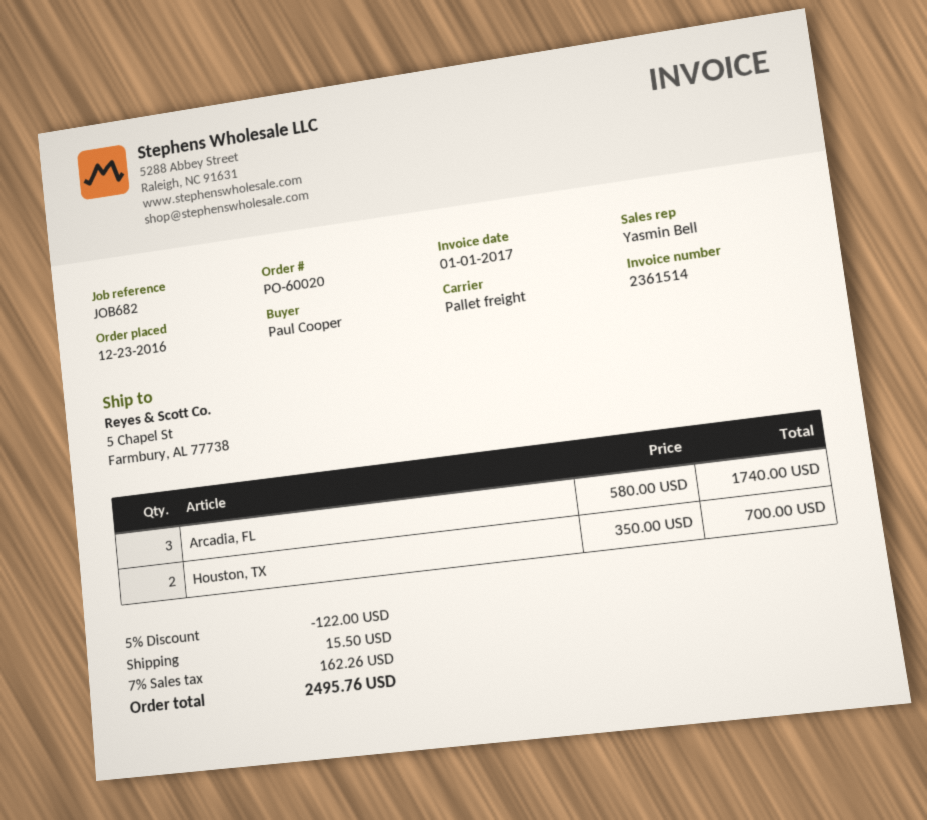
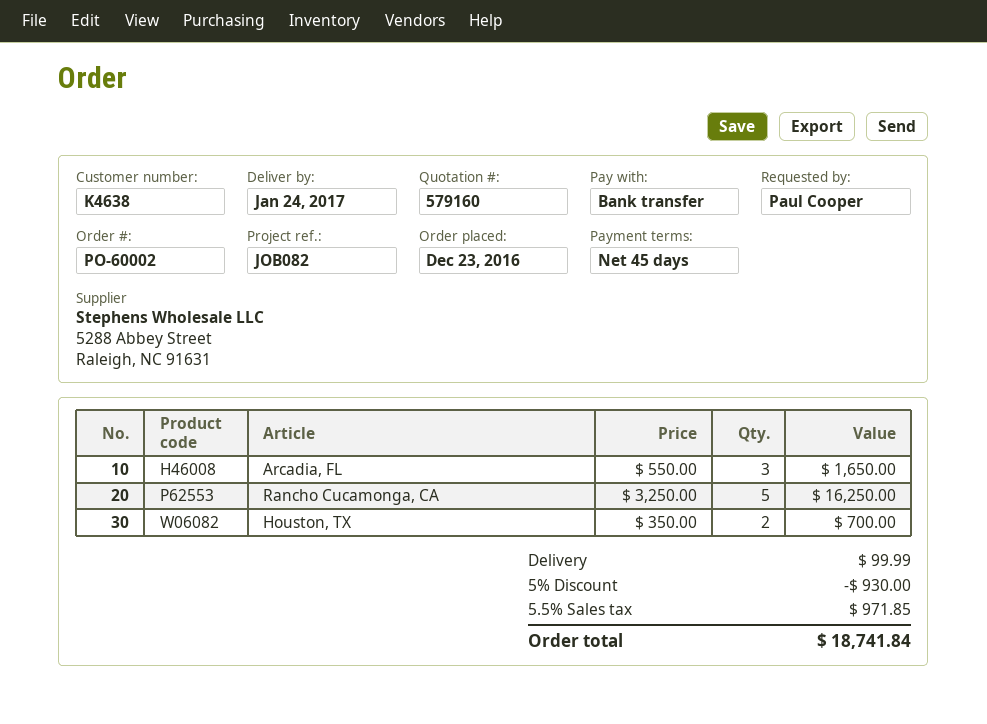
order number: PO-60020 -> PO-60002
reference: JOB682 -> JOB082
Arcadia, FL: 3 x 580.00 = 1740.00 -> 3 x 550.00 = 1650.00
Rancho Cucamonga, CA: none -> 5 x 3250.00 = 16250.00
discount: 5% = 122.00 -> 5% = 930.00
shipping: 15.50 -> 99.99
tax: 7% = 162.26 -> 5.5% = 971.85
total: 2495.76 -> 18741.84

